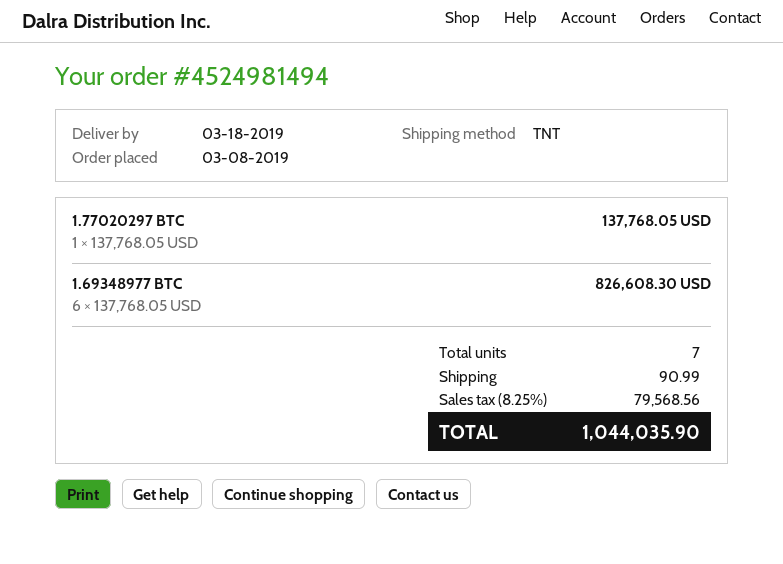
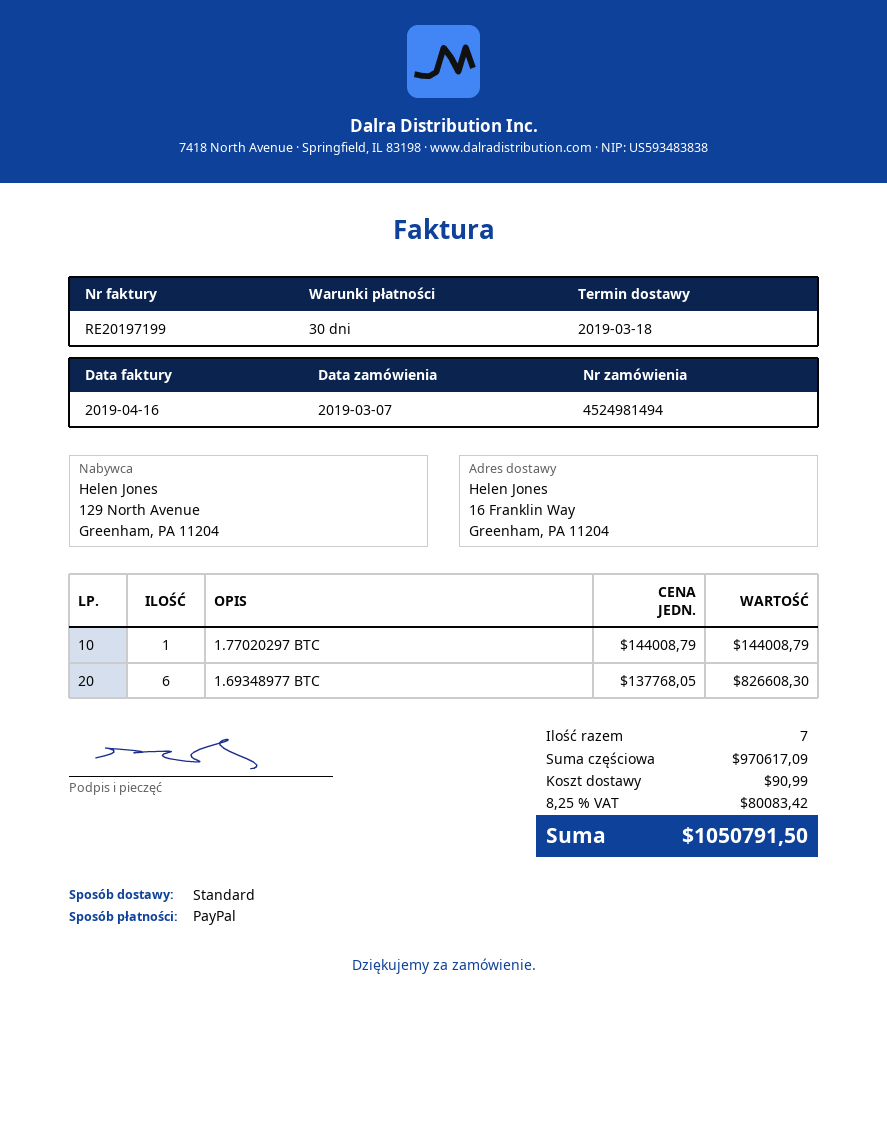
order date: 2019-03-08 -> 2019-03-07
shipping method: TNT -> standard
1.77020297 BTC: 1 x 137768.05 = 137768.05 -> 1 x 144008.79 = 144008.79
tax: 8.25% = 79568.56 -> 8.25% = 80083.42
total: 1044035.90 -> 1050791.50

